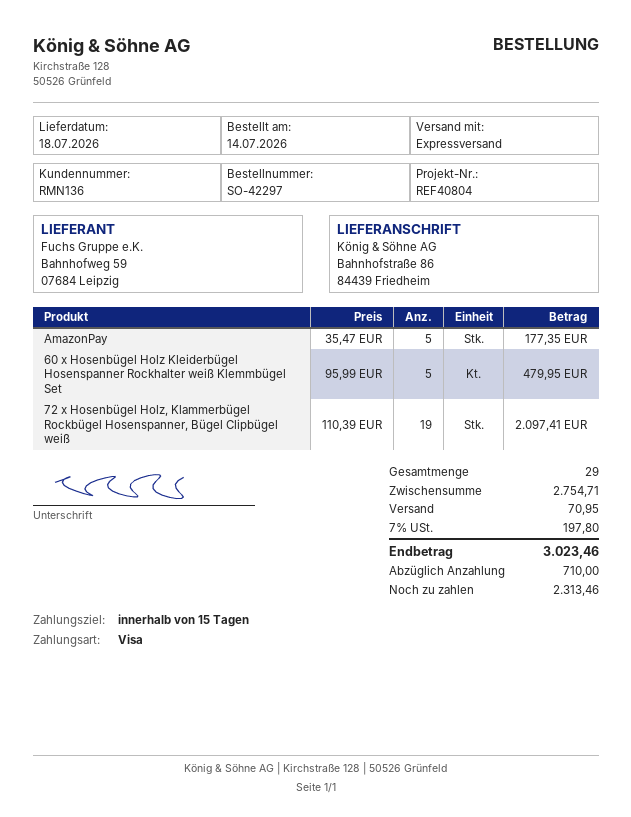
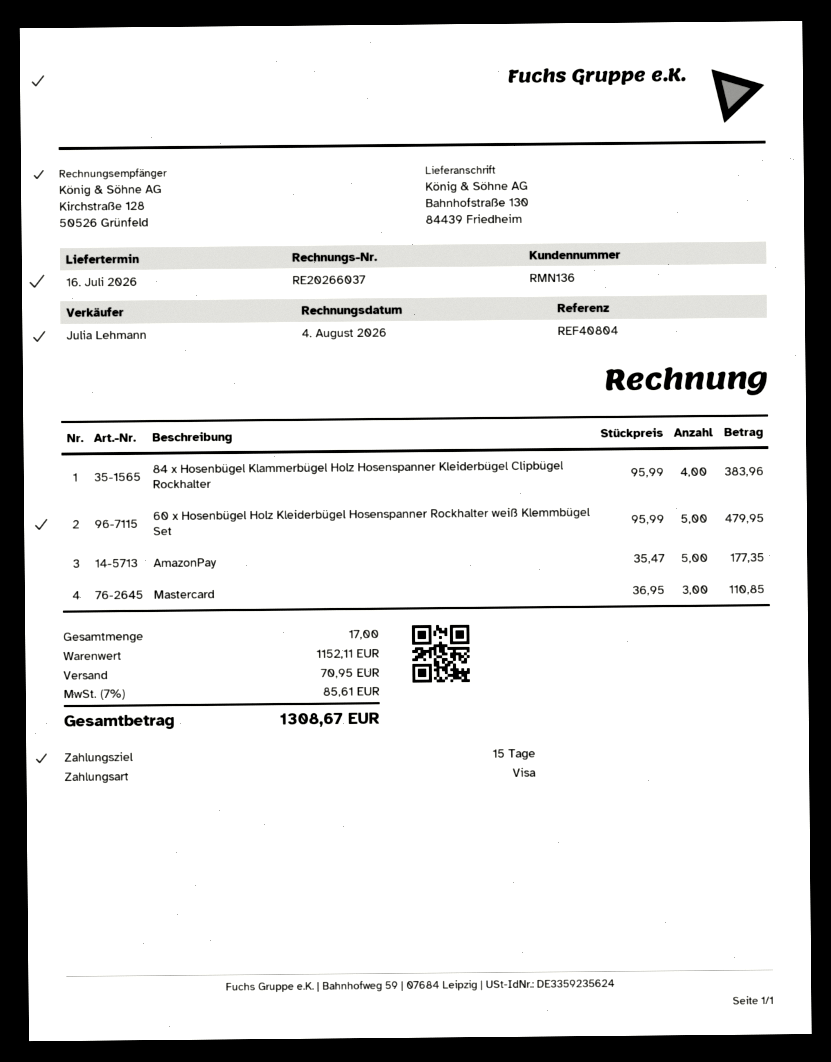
delivery date: 2026-07-18 -> 2026-07-16
ship to: Bahnhofstraße 86, 84439 Friedheim -> Bahnhofstraße 130, 84439 Friedheim
72 x Hosenbügel Holz, Klammerbügel Rockbügel Hosenspanner, Bügel Clipbügel weiß: 19 x 110.39 = 2097.41 -> none
84 x Hosenbügel Klammerbügel Holz Hosenspanner Kleiderbügel Clipbügel Rockhalter: none -> 4 x 95.99 = 383.96
Mastercard: none -> 3 x 36.95 = 110.85
total quantity: 29 -> 17
subtotal: 2754.71 -> 1152.11
tax: 7% = 197.80 -> 7% = 85.61
total: 3023.46 -> 1308.67

